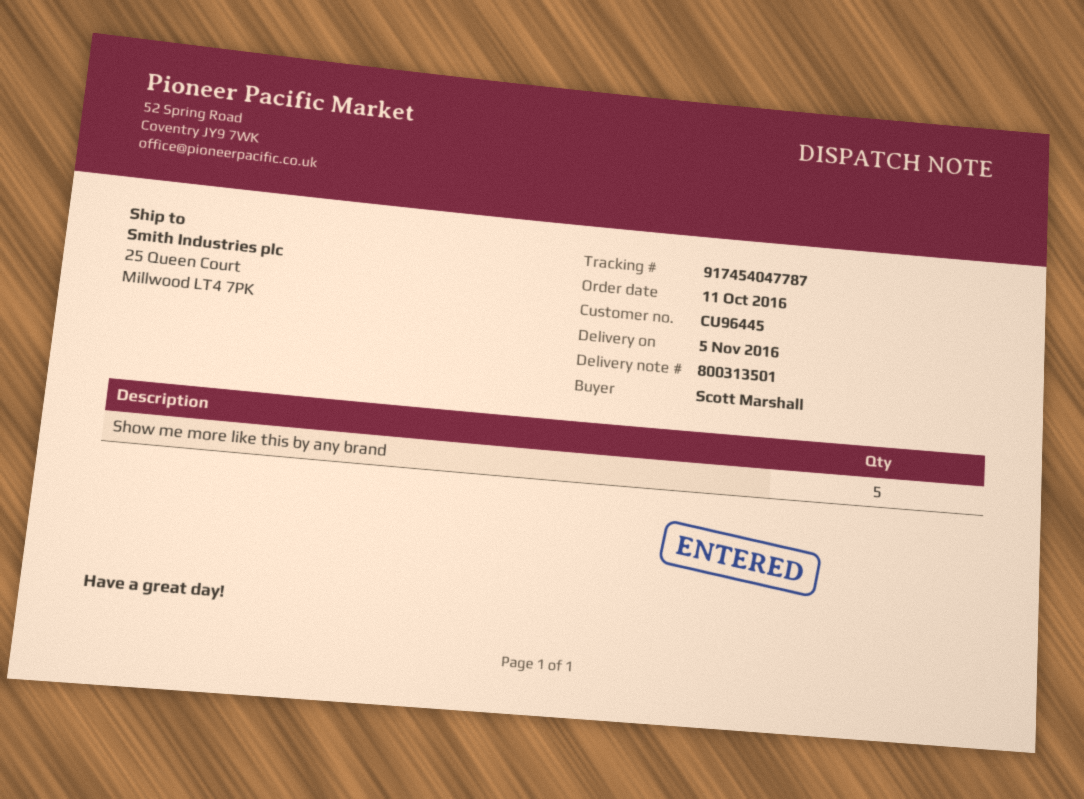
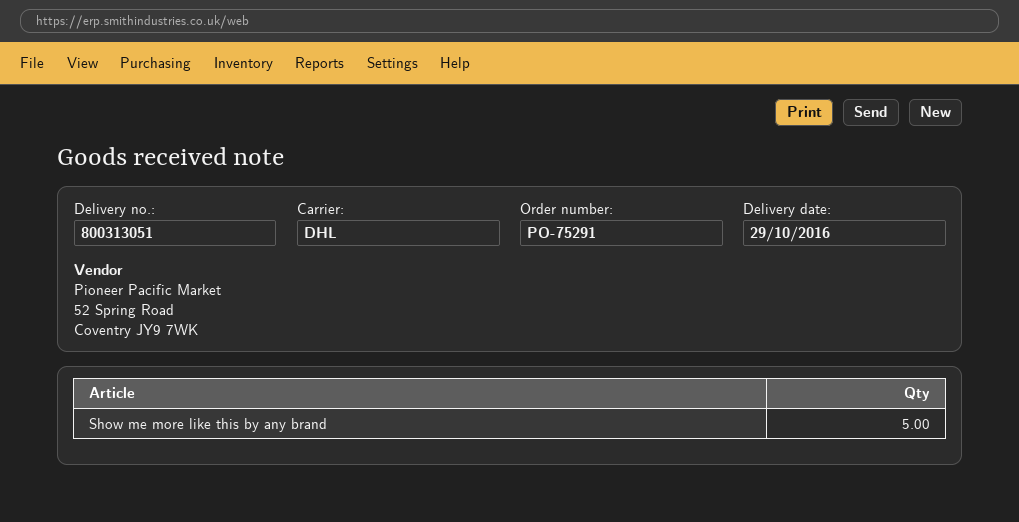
delivery note number: 800313501 -> 800313051
delivery date: 2016-11-05 -> 2016-10-29

